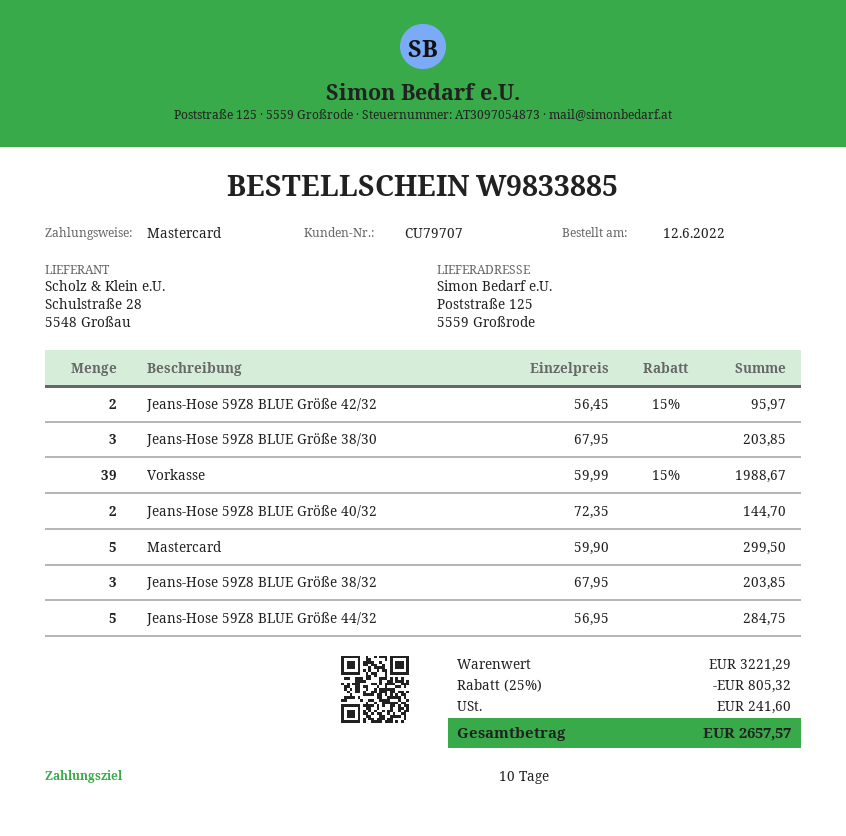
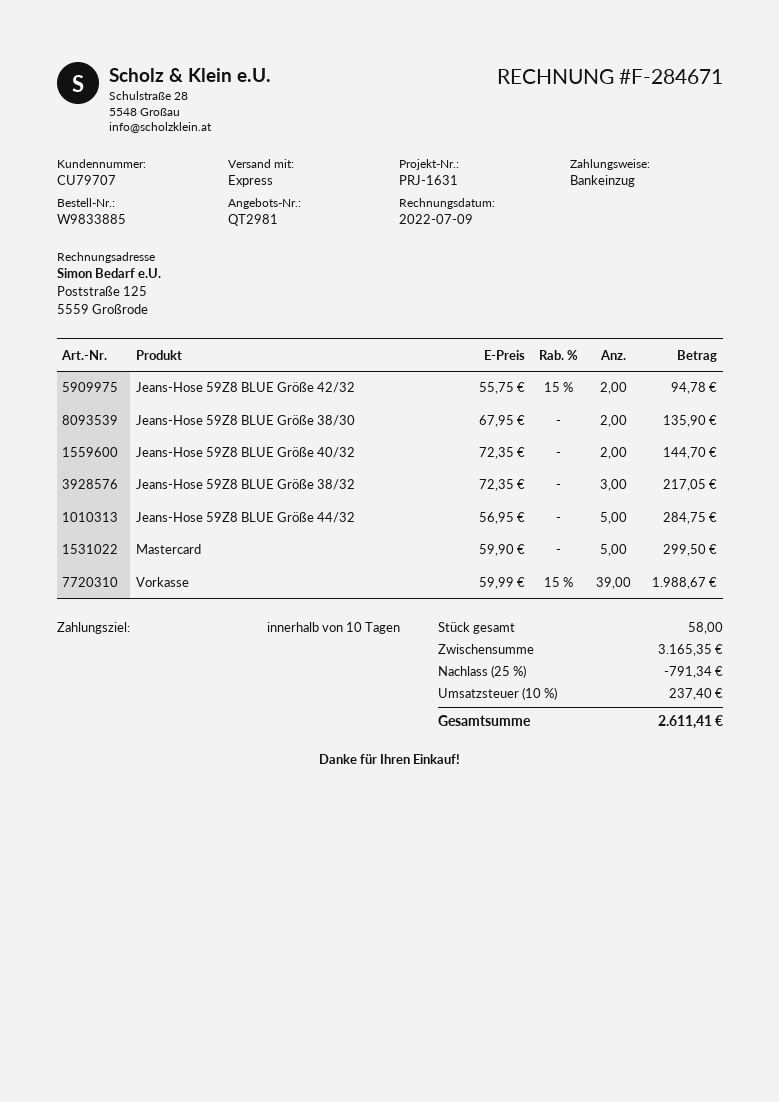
payment method: Mastercard -> direct debit
Jeans-Hose 59Z8 BLUE Größe 42/32: 2 x 56.45 - 15% = 95.97 -> 2 x 55.75 - 15% = 94.78
Jeans-Hose 59Z8 BLUE Größe 38/30: 3 x 67.95 = 203.85 -> 2 x 67.95 = 135.90
Jeans-Hose 59Z8 BLUE Größe 38/32: 3 x 67.95 = 203.85 -> 3 x 72.35 = 217.05
subtotal: 3221.29 -> 3165.35
discount: 25% = 805.32 -> 25% = 791.34
tax: 241.60 -> 237.40
total: 2657.57 -> 2611.41

